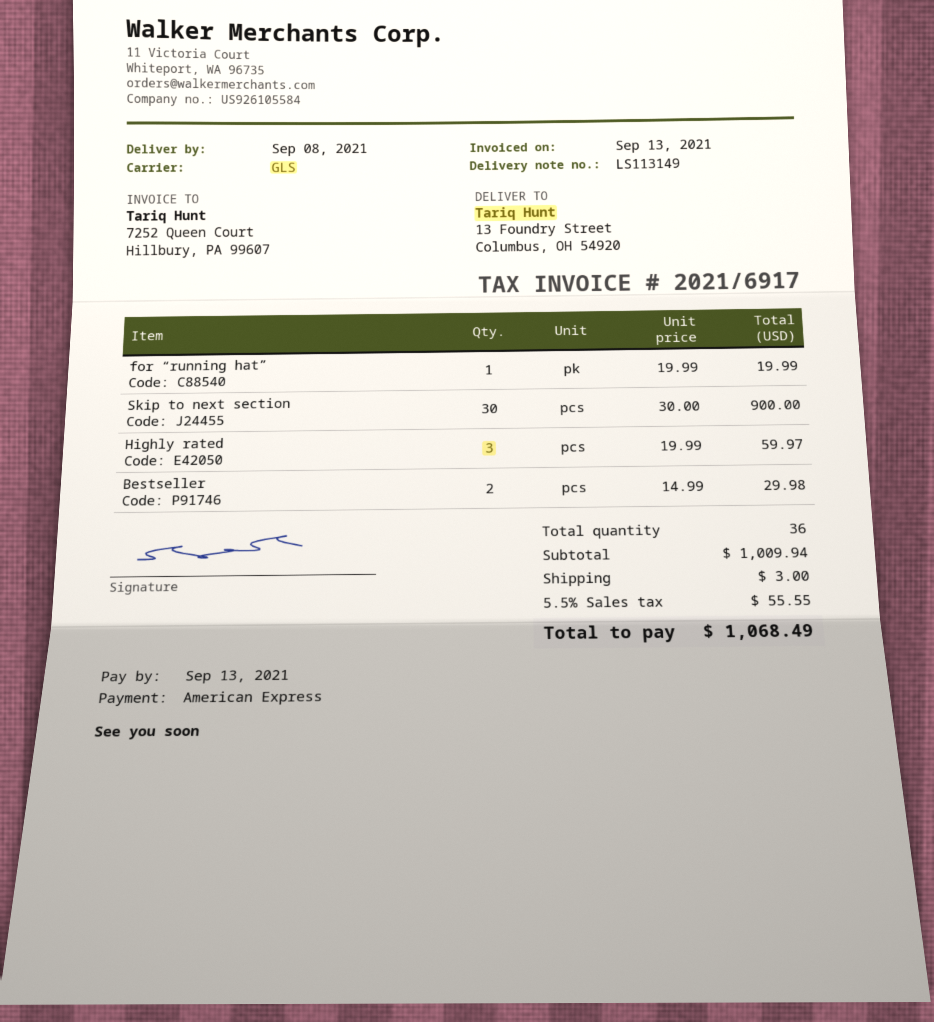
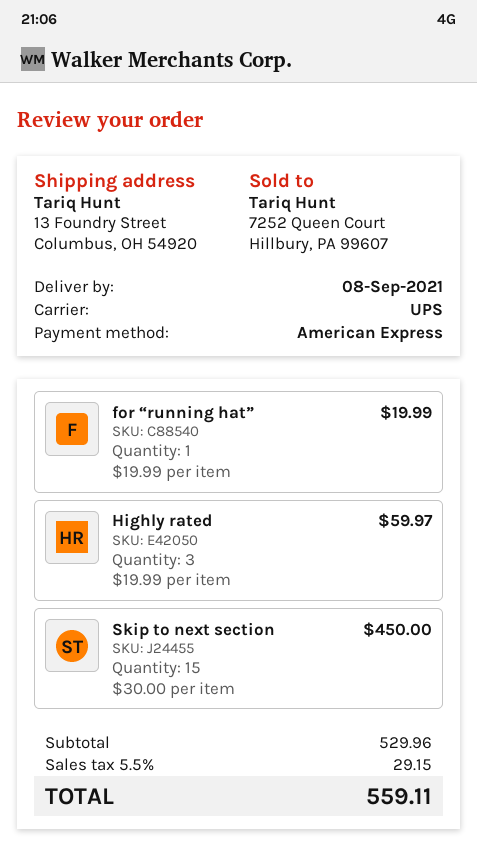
shipping method: GLS -> UPS
Skip to next section: 30 x 30.00 = 900.00 -> 15 x 30.00 = 450.00
Bestseller: 2 x 14.99 = 29.98 -> none
subtotal: 1009.94 -> 529.96
shipping: 3.00 -> none
tax: 5.5% = 55.55 -> 5.5% = 29.15
total: 1068.49 -> 559.11

